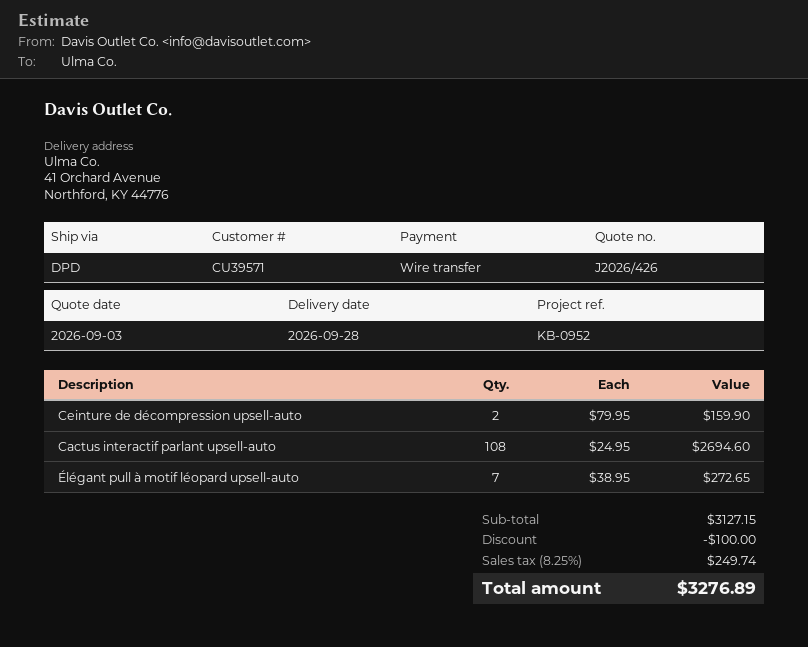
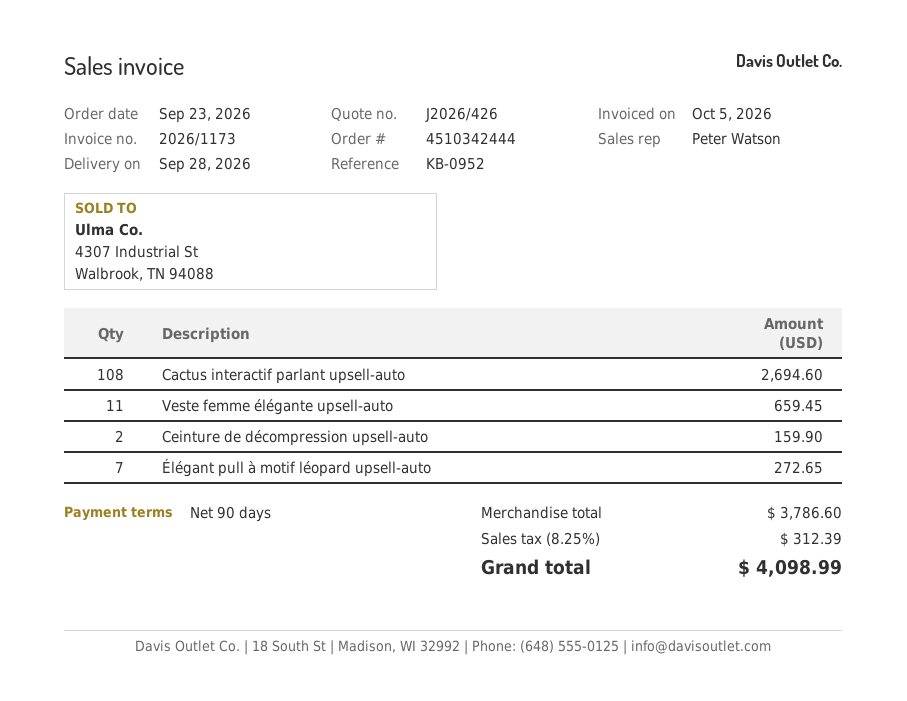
Veste femme élégante upsell-auto: none -> 11 for 659.45
subtotal: 3127.15 -> 3786.60
discount: 100.00 -> none
tax: 8.25% = 249.74 -> 8.25% = 312.39
total: 3276.89 -> 4098.99

